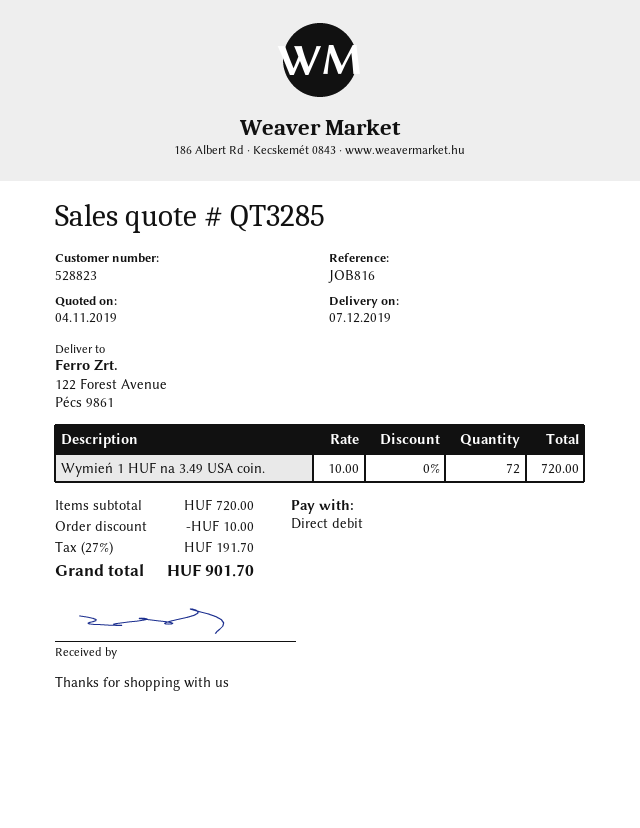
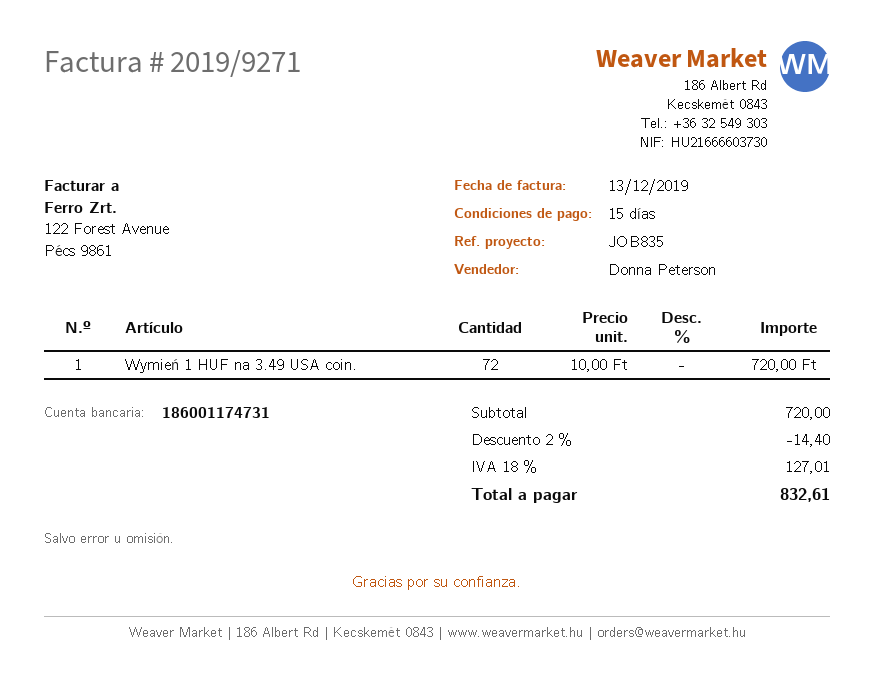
reference: JOB816 -> JOB835
discount: 10.00 -> 14.40
tax: 27% = 191.70 -> 18% = 127.01
total: 901.70 -> 832.61

